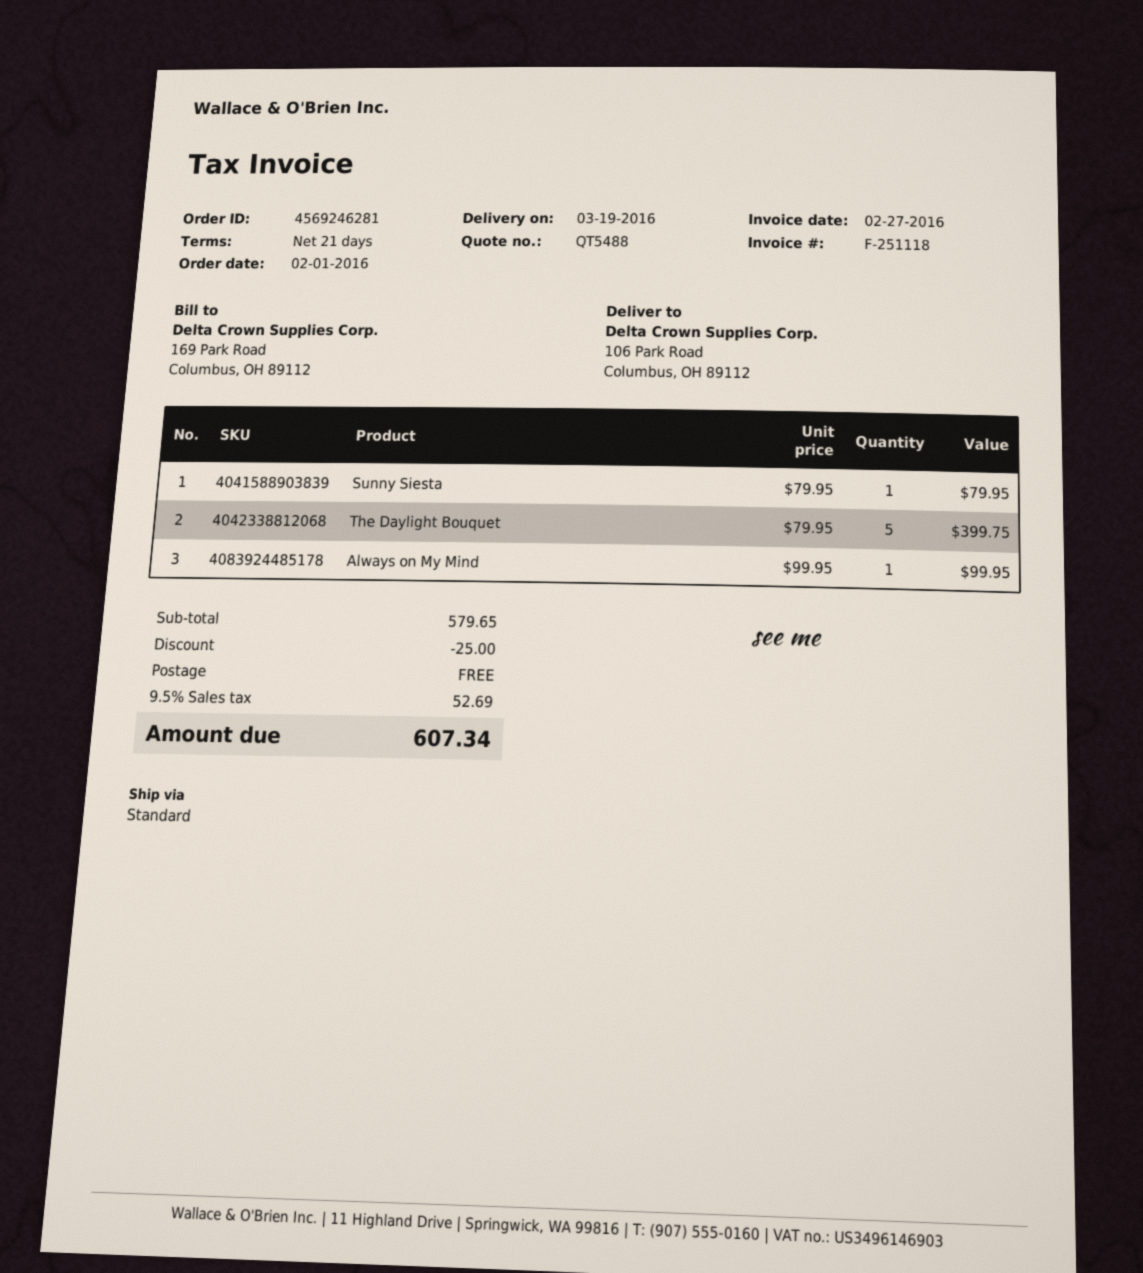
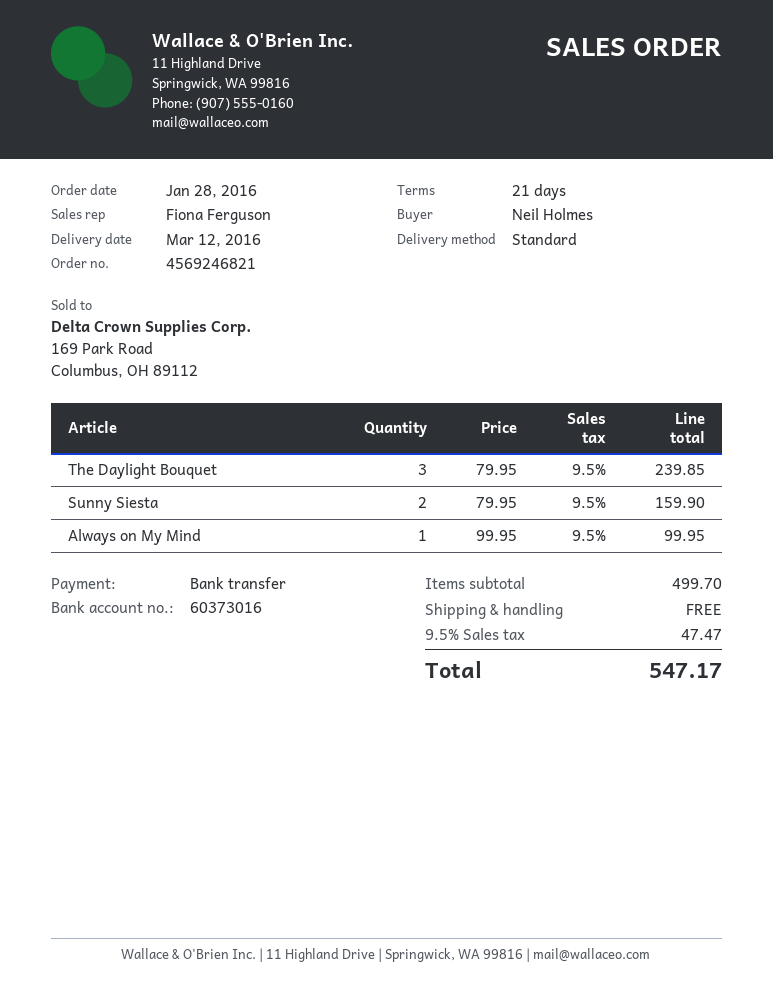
order number: 4569246281 -> 4569246821
order date: 2016-02-01 -> 2016-01-28
delivery date: 2016-03-19 -> 2016-03-12
Sunny Siesta: 1 x 79.95 = 79.95 -> 2 x 79.95 = 159.90
The Daylight Bouquet: 5 x 79.95 = 399.75 -> 3 x 79.95 = 239.85
subtotal: 579.65 -> 499.70
discount: 25.00 -> none
tax: 9.5% = 52.69 -> 9.5% = 47.47
total: 607.34 -> 547.17

